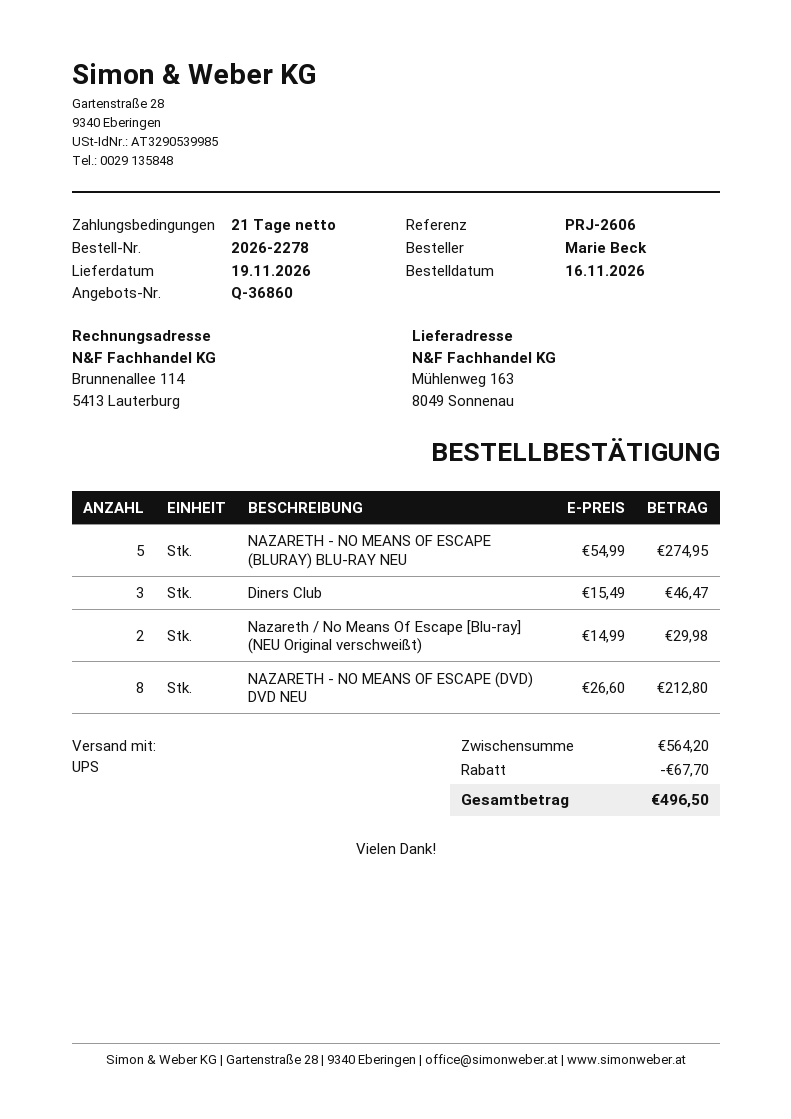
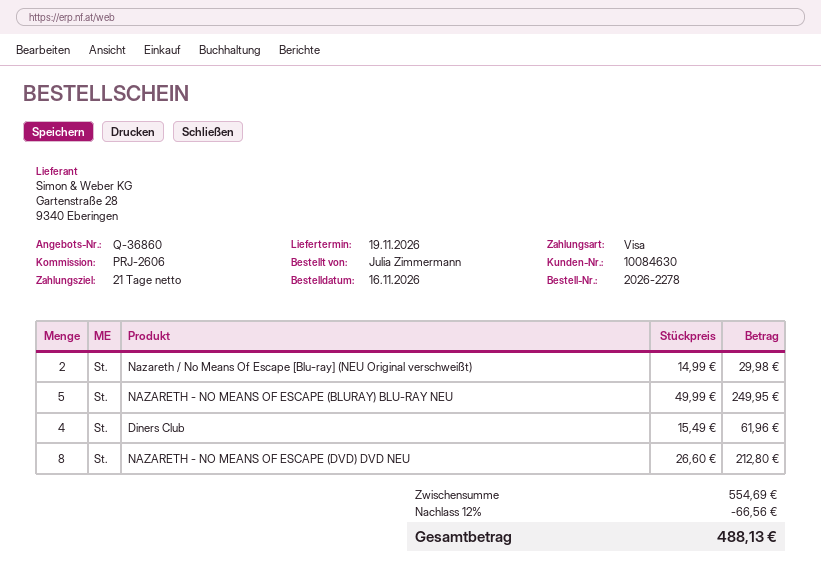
ordered by: Marie Beck -> Julia Zimmermann
NAZARETH - NO MEANS OF ESCAPE (BLURAY) BLU-RAY NEU: 5 x 54.99 = 274.95 -> 5 x 49.99 = 249.95
Diners Club: 3 x 15.49 = 46.47 -> 4 x 15.49 = 61.96
subtotal: 564.20 -> 554.69
discount: 67.70 -> 66.56
total: 496.50 -> 488.13

